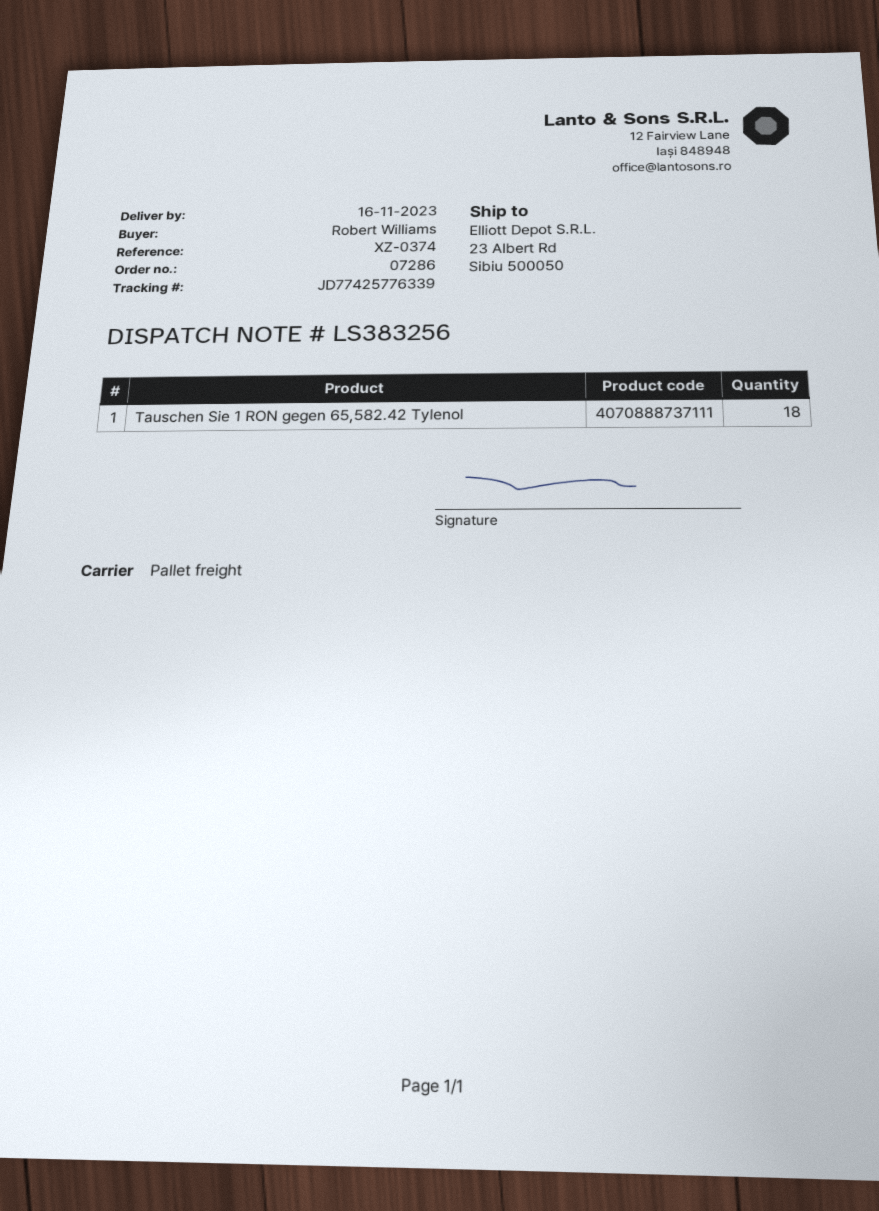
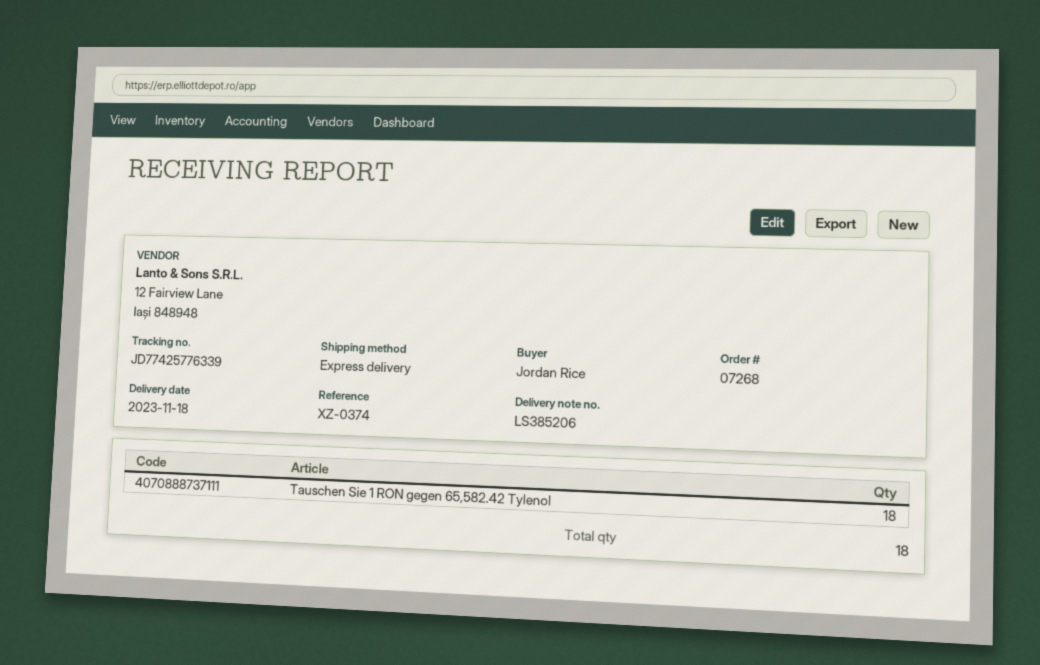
order number: 07286 -> 07268
delivery note number: LS383256 -> LS385206
delivery date: 2023-11-16 -> 2023-11-18
ordered by: Robert Williams -> Jordan Rice
shipping method: pallet freight -> express

